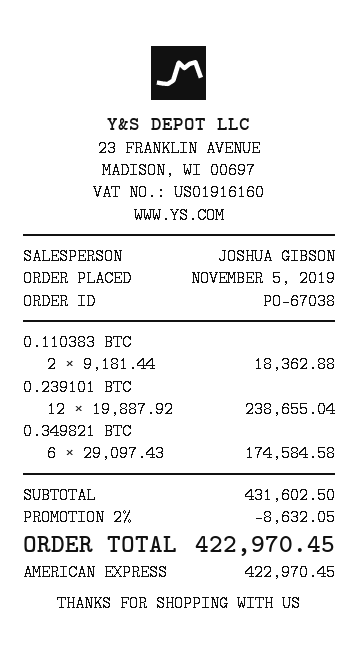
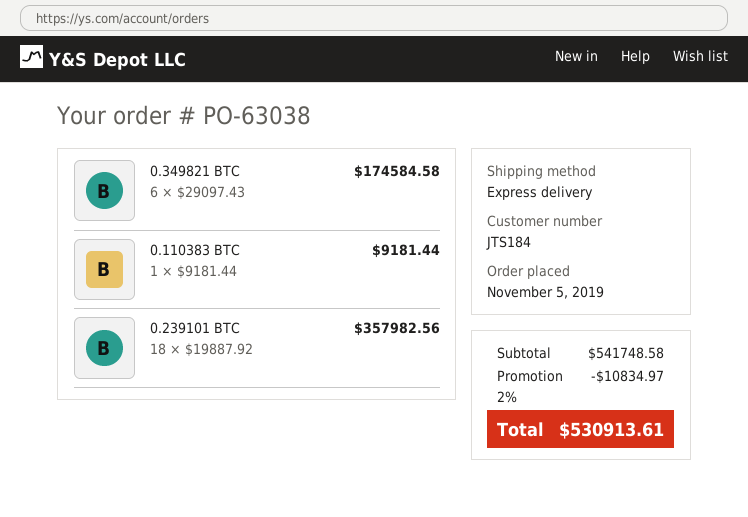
order number: PO-67038 -> PO-63038
0.110383 BTC: 2 x 9181.44 = 18362.88 -> 1 x 9181.44 = 9181.44
0.239101 BTC: 12 x 19887.92 = 238655.04 -> 18 x 19887.92 = 357982.56
subtotal: 431602.50 -> 541748.58
discount: 2% = 8632.05 -> 2% = 10834.97
total: 422970.45 -> 530913.61

